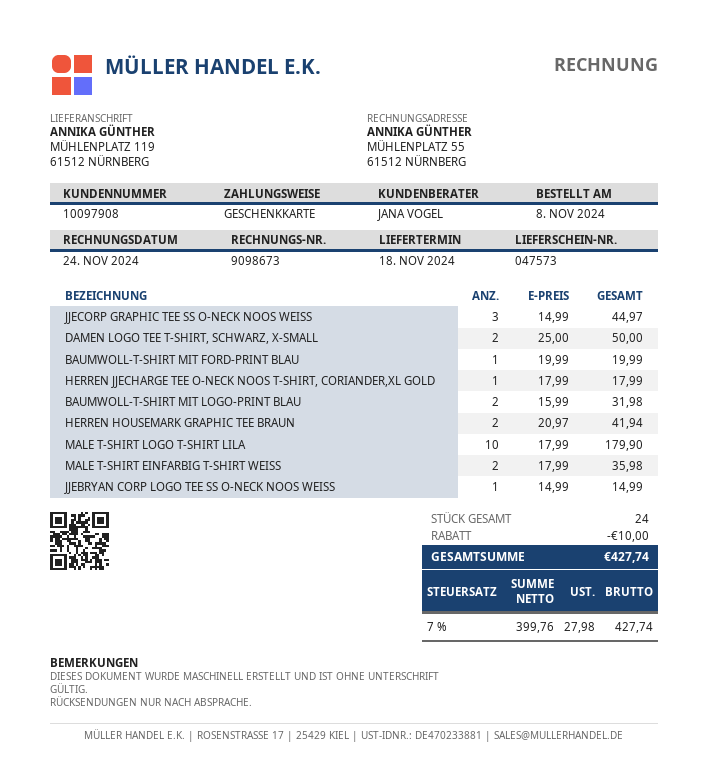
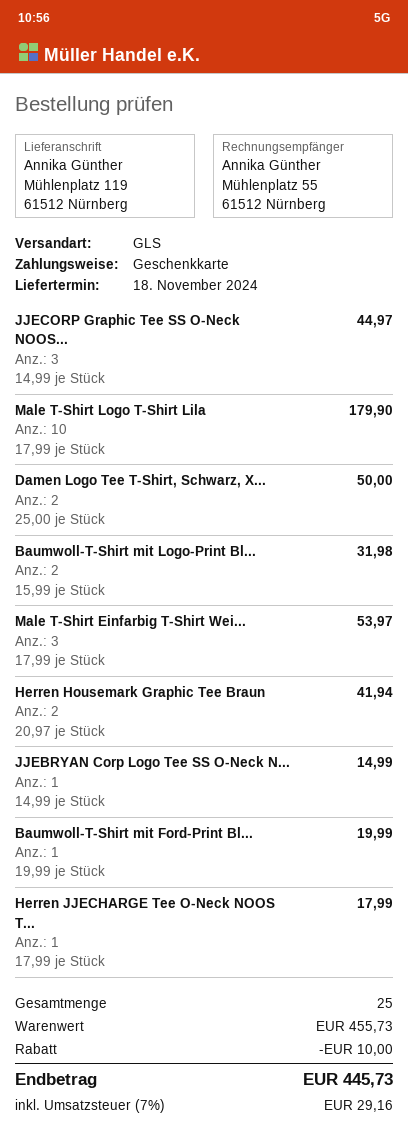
MALE T-SHIRT EINFARBIG T-SHIRT WEISS: 2 x 17.99 = 35.98 -> 3 x 17.99 = 53.97
total quantity: 24 -> 25
tax: 7% = 27.98 -> 7% = 29.16
total: 427.74 -> 445.73

